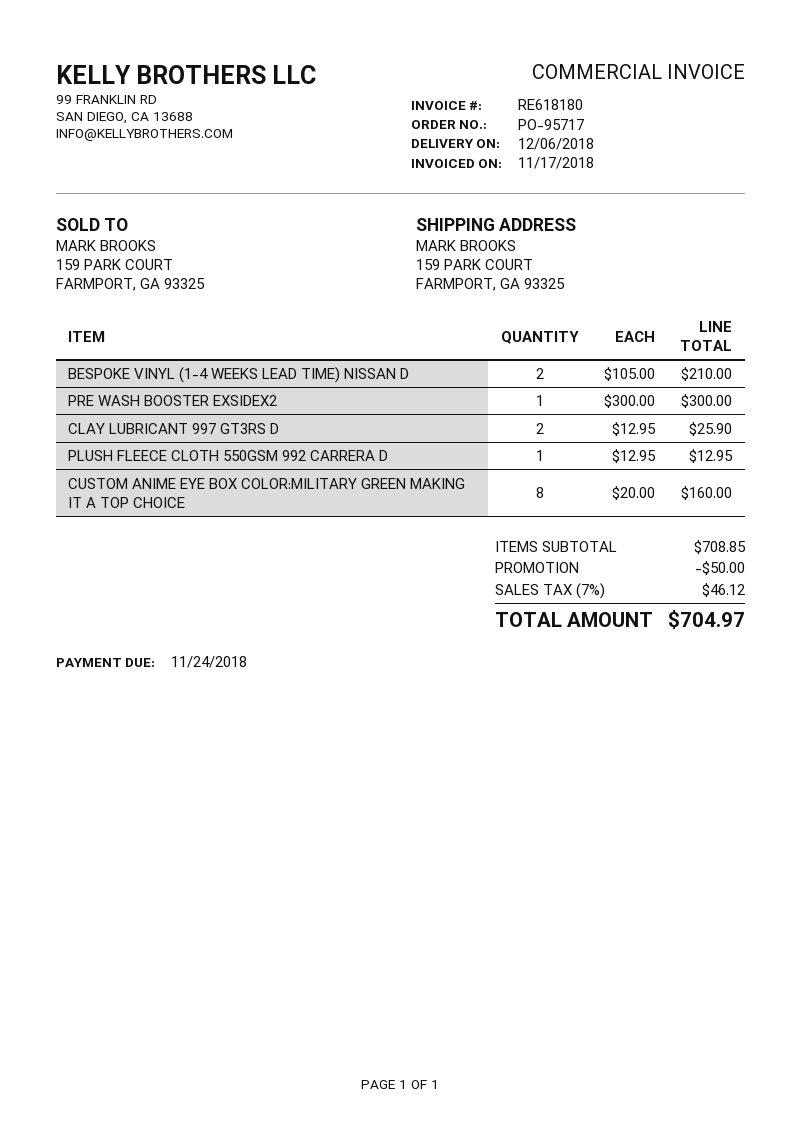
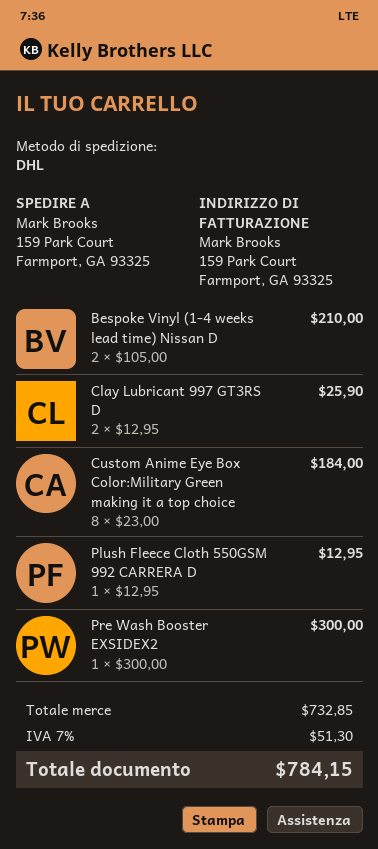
CUSTOM ANIME EYE BOX COLOR:MILITARY GREEN MAKING IT A TOP CHOICE: 8 x 20.00 = 160.00 -> 8 x 23.00 = 184.00
subtotal: 708.85 -> 732.85
discount: 50.00 -> none
tax: 7% = 46.12 -> 7% = 51.30
total: 704.97 -> 784.15

